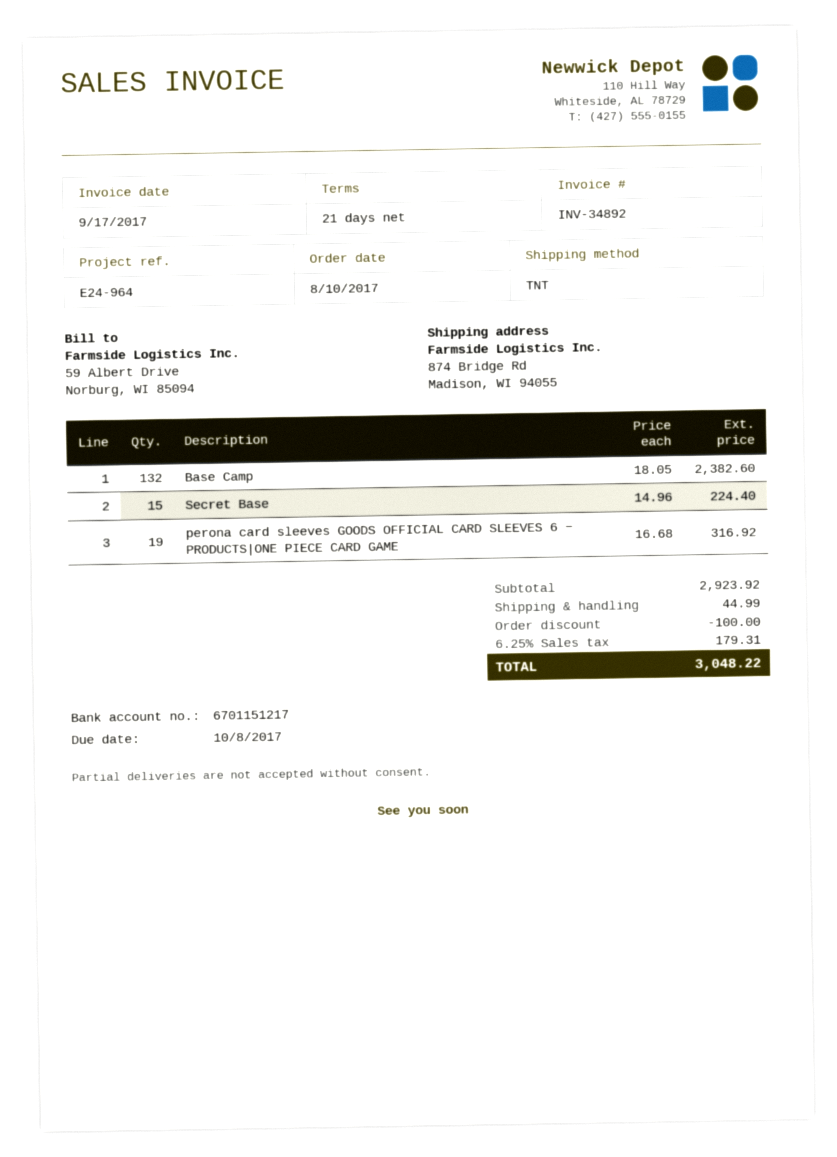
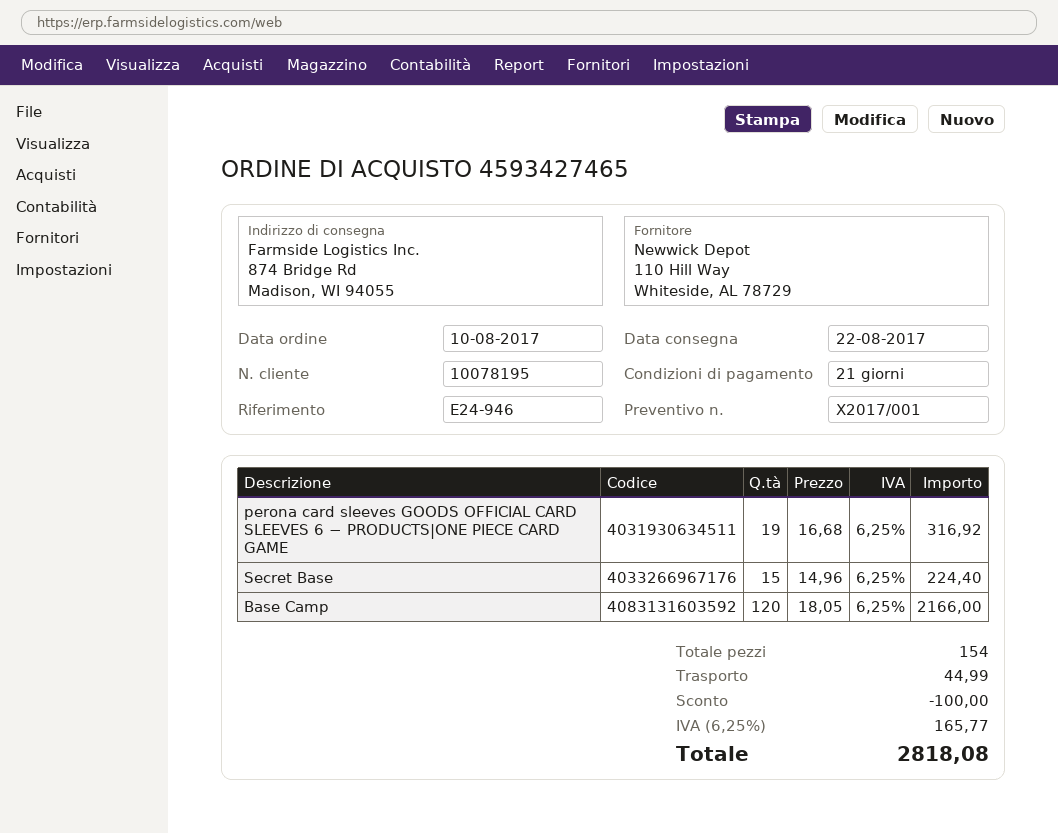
reference: E24-964 -> E24-946
Base Camp: 132 x 18.05 = 2382.60 -> 120 x 18.05 = 2166.00
tax: 6.25% = 179.31 -> 6.25% = 165.77
total: 3048.22 -> 2818.08

